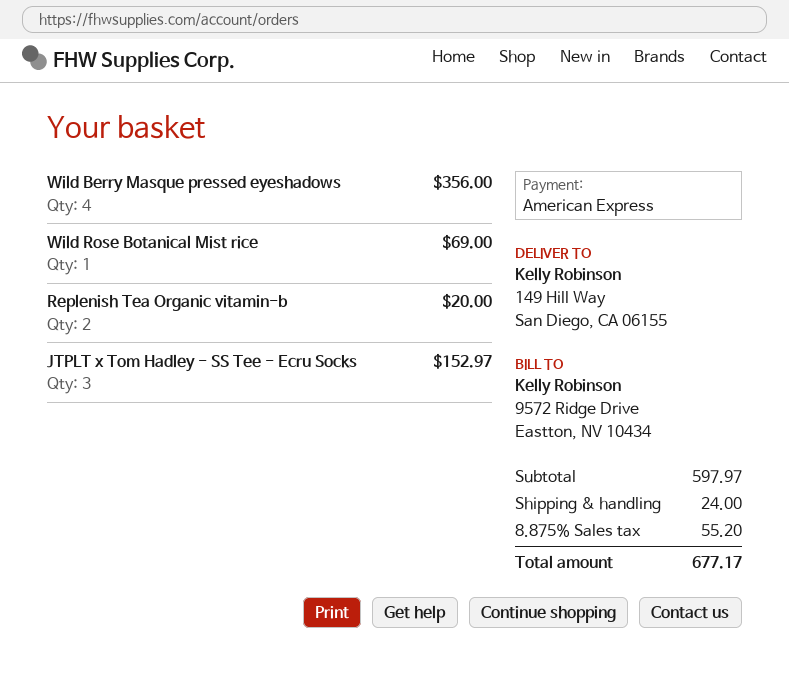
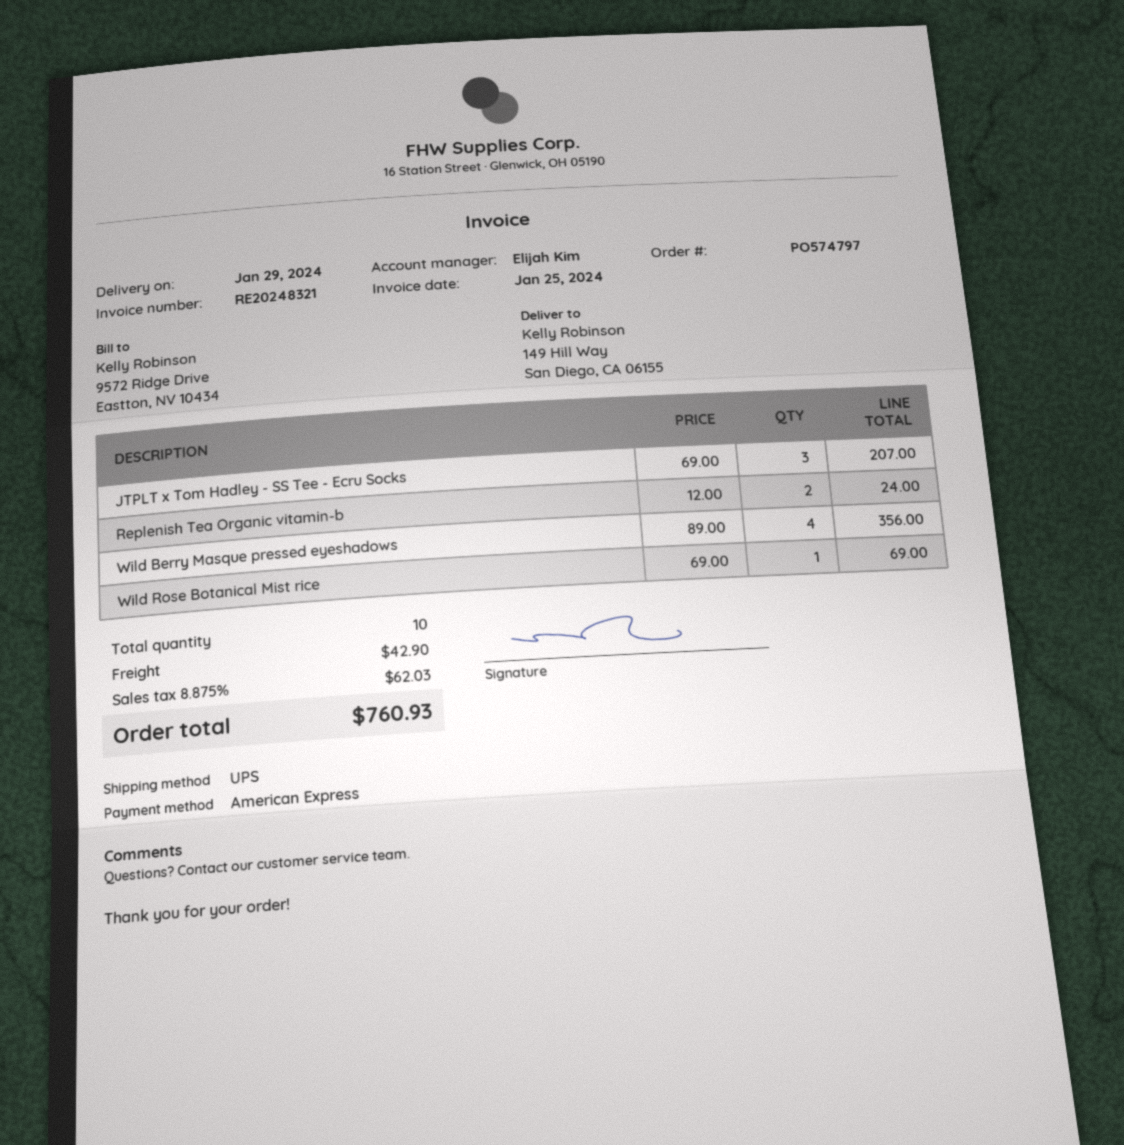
Replenish Tea Organic vitamin-b: 2 for 20.00 -> 2 for 24.00
JTPLT x Tom Hadley - SS Tee - Ecru Socks: 3 for 152.97 -> 3 for 207.00
shipping: 24.00 -> 42.90
tax: 8.875% = 55.20 -> 8.875% = 62.03
total: 677.17 -> 760.93

